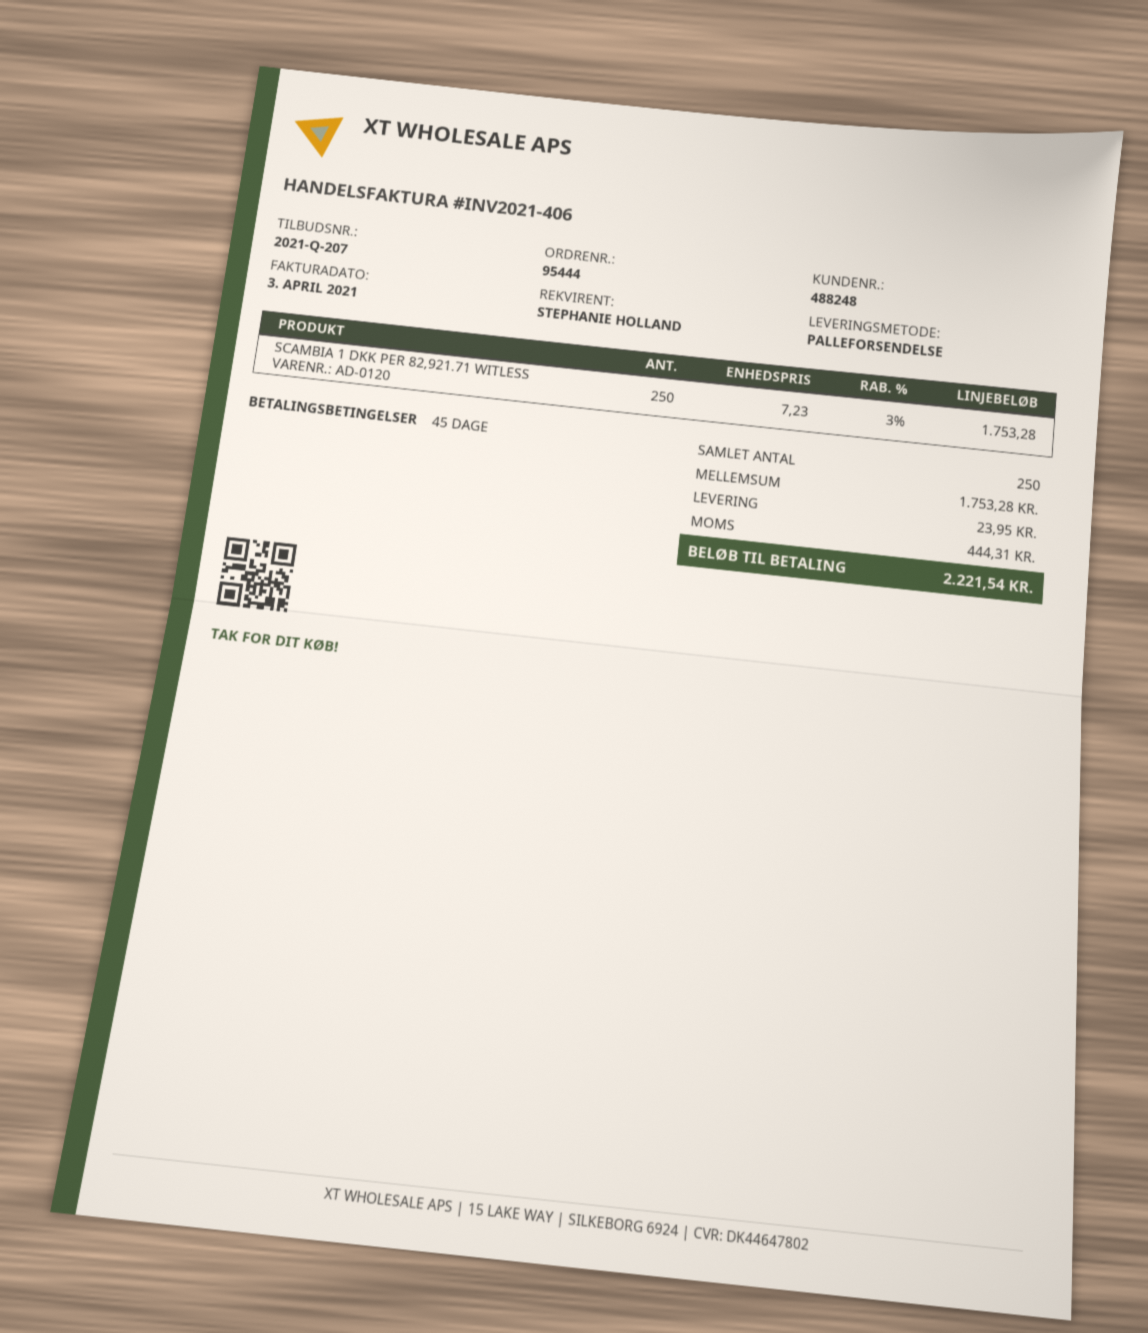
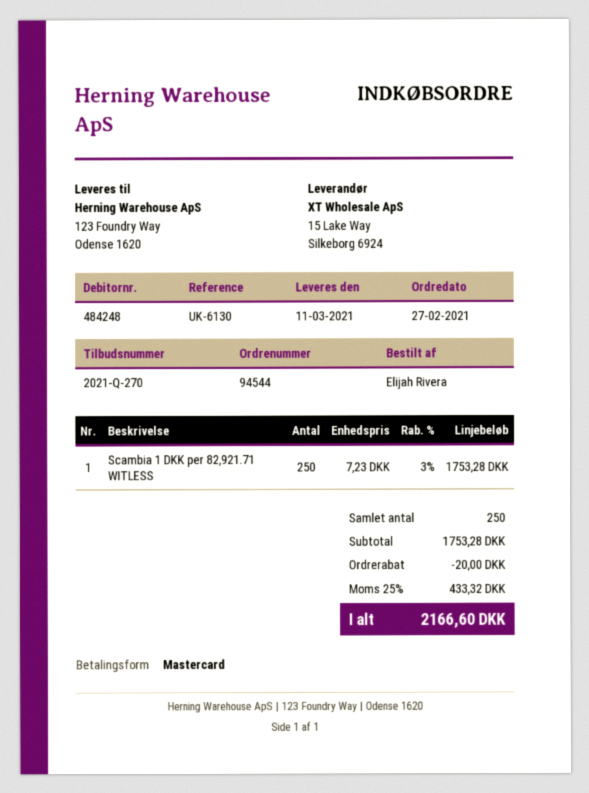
quote number: 2021-Q-207 -> 2021-Q-270
order number: 95444 -> 94544
customer number: 488248 -> 484248
ordered by: STEPHANIE HOLLAND -> Elijah Rivera
discount: none -> 20.00
shipping: 23.95 -> none
tax: 444.31 -> 433.32
total: 2221.54 -> 2166.60

